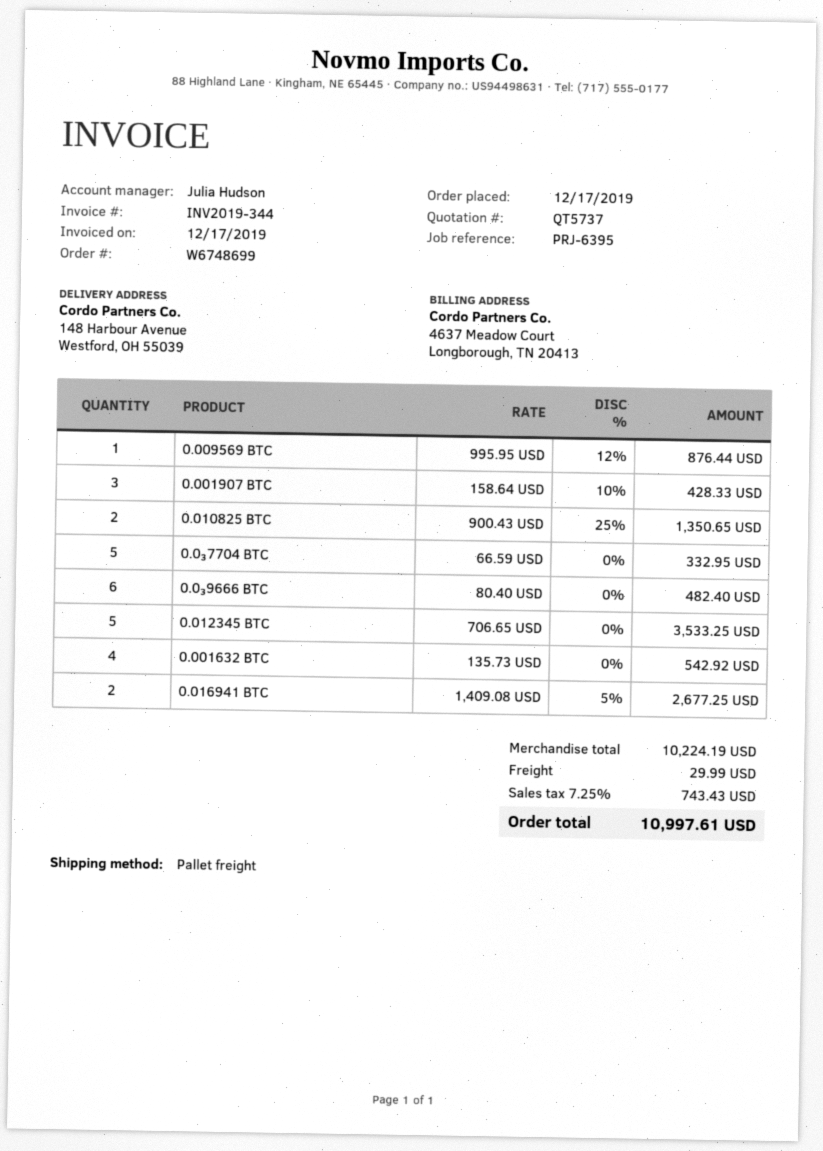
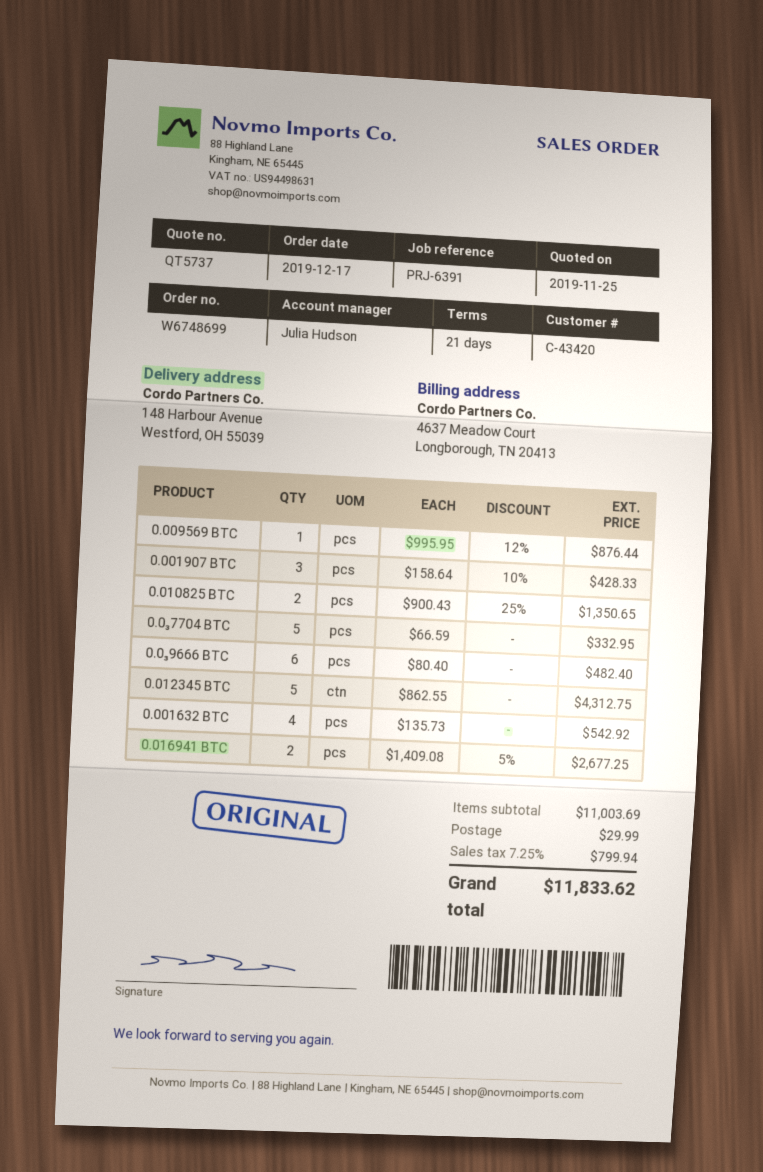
reference: PRJ-6395 -> PRJ-6391
0.012345 BTC: 5 x 706.65 = 3533.25 -> 5 x 862.55 = 4312.75
subtotal: 10224.19 -> 11003.69
tax: 7.25% = 743.43 -> 7.25% = 799.94
total: 10997.61 -> 11833.62

